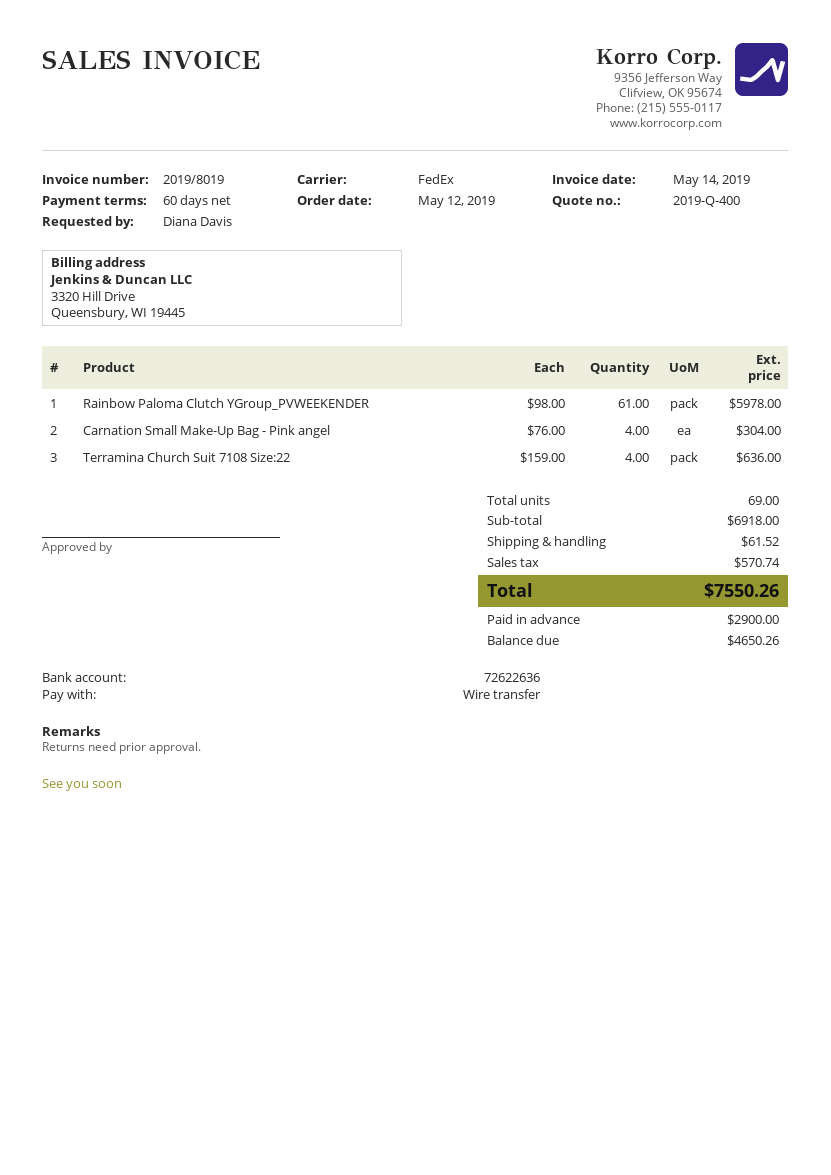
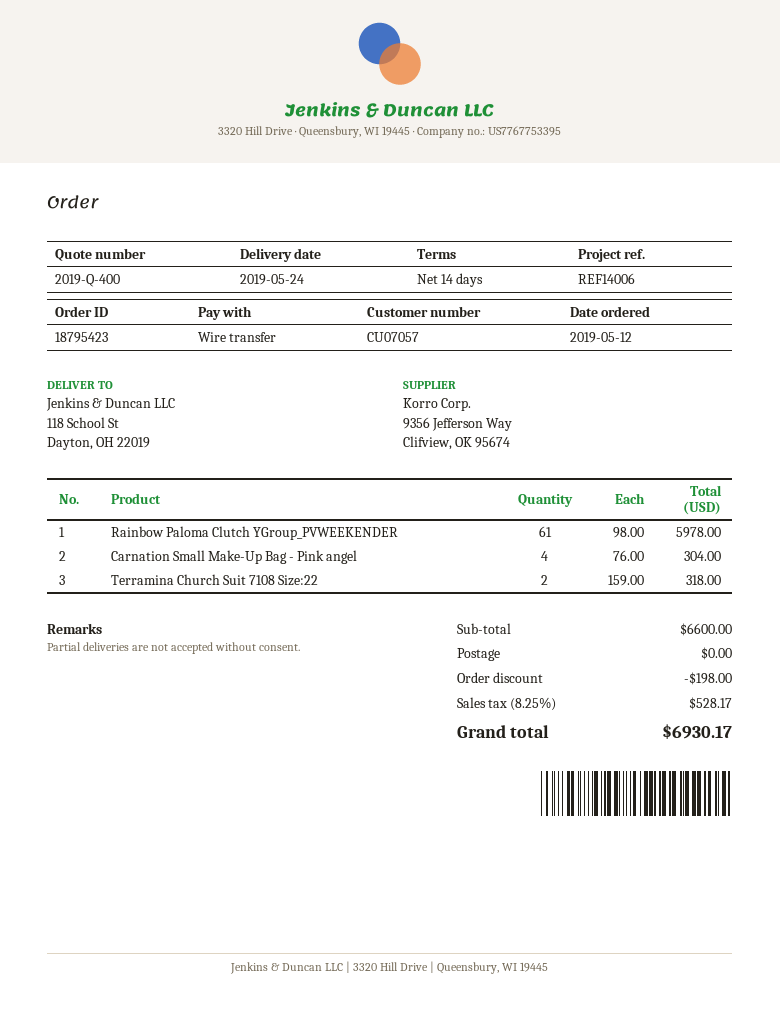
payment terms: 60 days -> 14 days
Terramina Church Suit 7108 Size:22: 4 x 159.00 = 636.00 -> 2 x 159.00 = 318.00
subtotal: 6918.00 -> 6600.00
discount: none -> 198.00
shipping: 61.52 -> 0.00
tax: 570.74 -> 528.17
total: 7550.26 -> 6930.17

